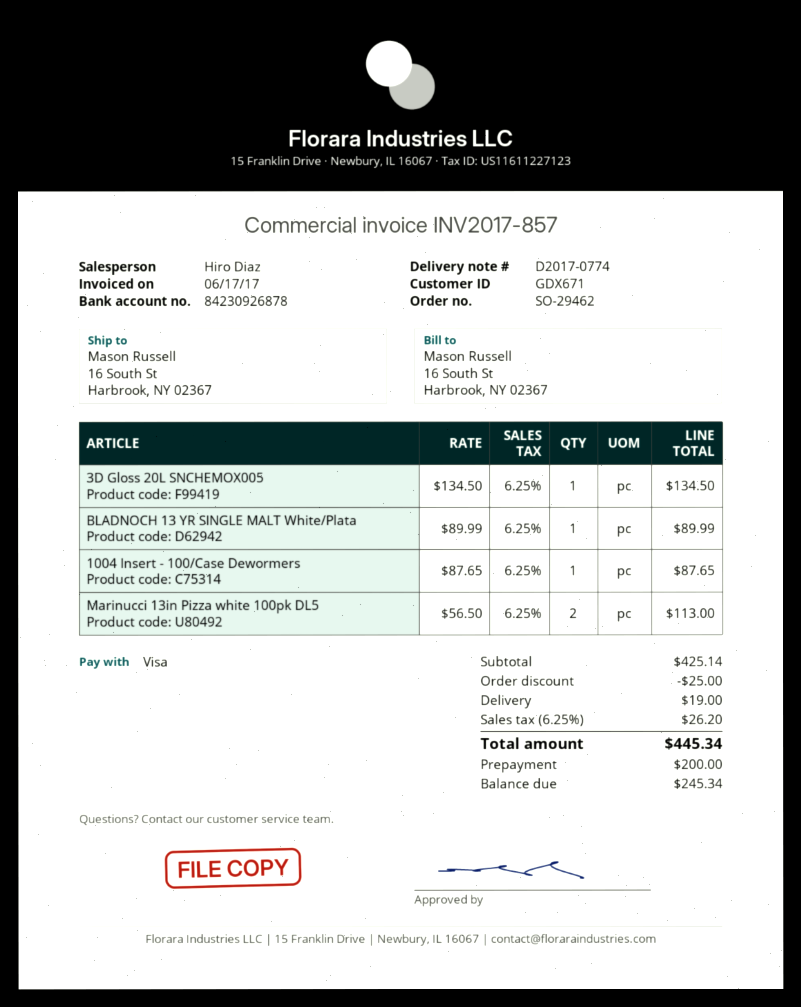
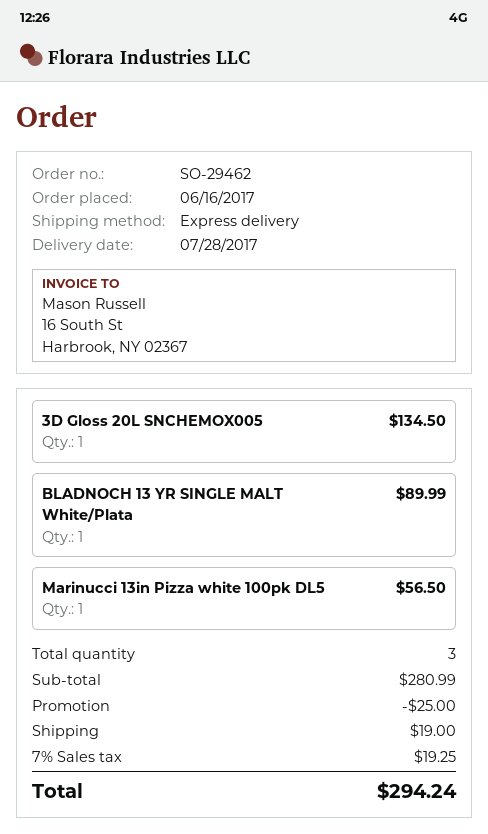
1004 Insert - 100/Case Dewormers: 1 for 87.65 -> none
Marinucci 13in Pizza white 100pk DL5: 2 for 113.00 -> 1 for 56.50
subtotal: 425.14 -> 280.99
tax: 6.25% = 26.20 -> 7% = 19.25
total: 445.34 -> 294.24

